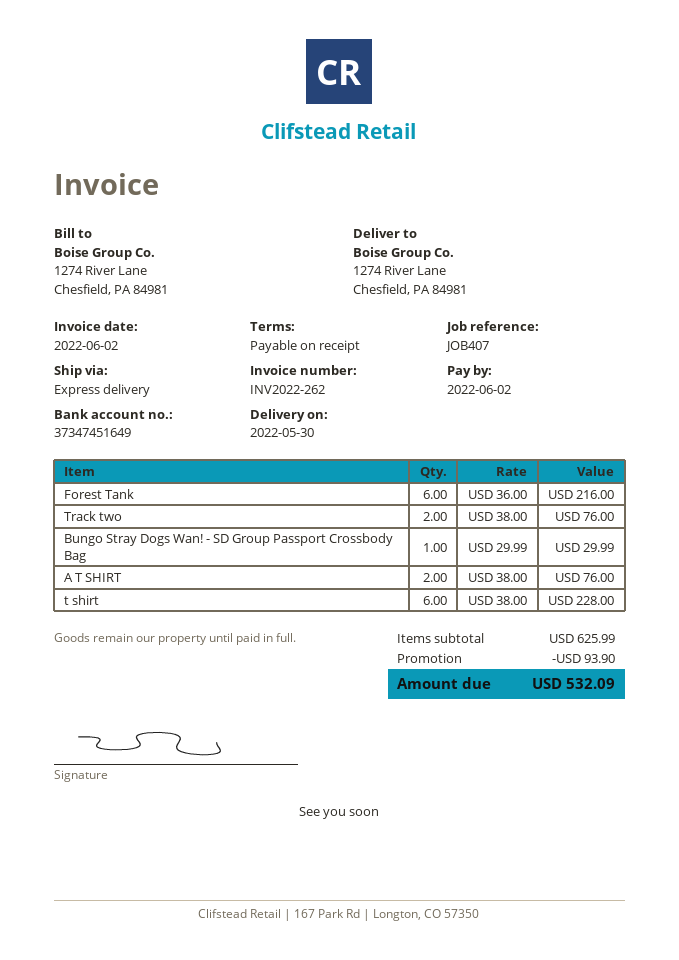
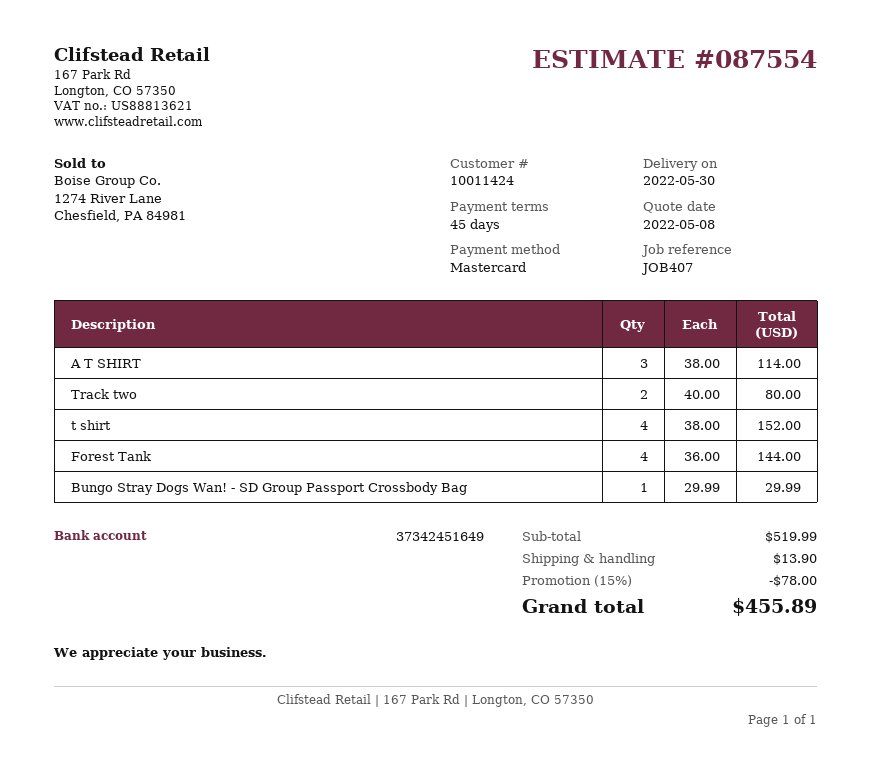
payment terms: on receipt -> 45 days
bank account: 37347451649 -> 37342451649
Forest Tank: 6 x 36.00 = 216.00 -> 4 x 36.00 = 144.00
Track two: 2 x 38.00 = 76.00 -> 2 x 40.00 = 80.00
A T SHIRT: 2 x 38.00 = 76.00 -> 3 x 38.00 = 114.00
t shirt: 6 x 38.00 = 228.00 -> 4 x 38.00 = 152.00
subtotal: 625.99 -> 519.99
discount: 93.90 -> 78.00
shipping: none -> 13.90
total: 532.09 -> 455.89

